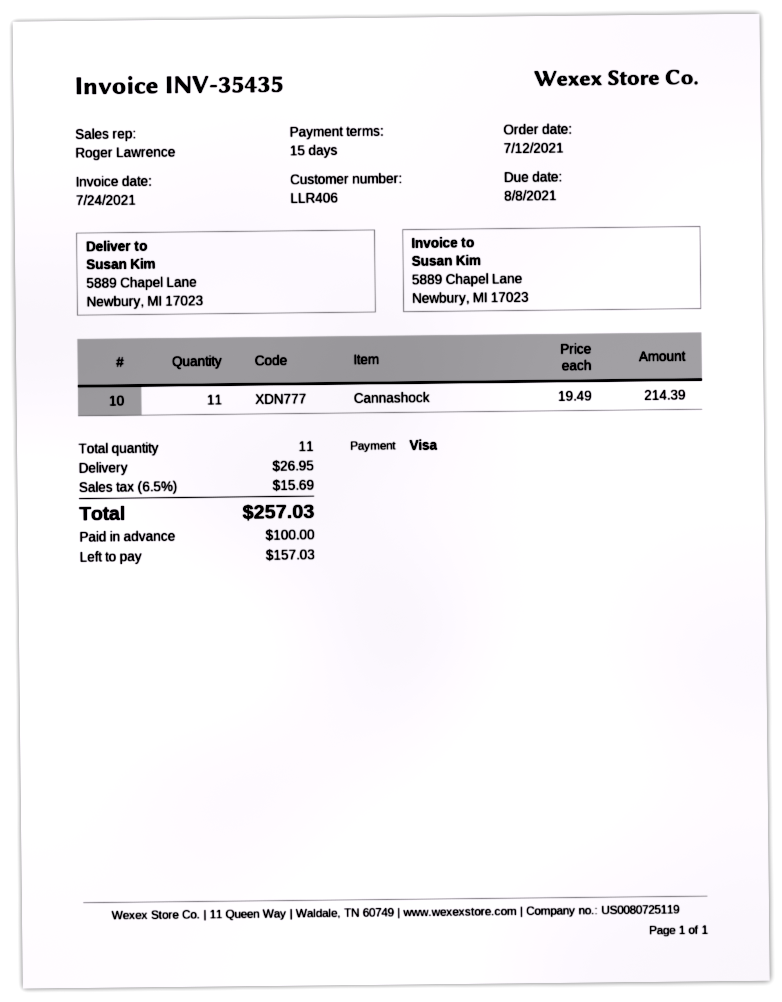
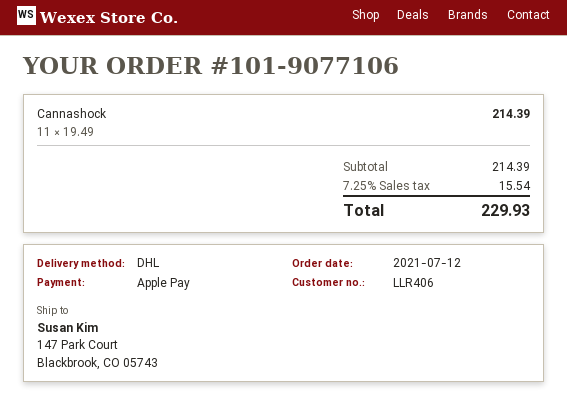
payment method: Visa -> Apple Pay
ship to: 5889 Chapel Lane, Newbury, MI 17023 -> 147 Park Court, Blackbrook, CO 05743
shipping: 26.95 -> none
tax: 6.5% = 15.69 -> 7.25% = 15.54
total: 257.03 -> 229.93

